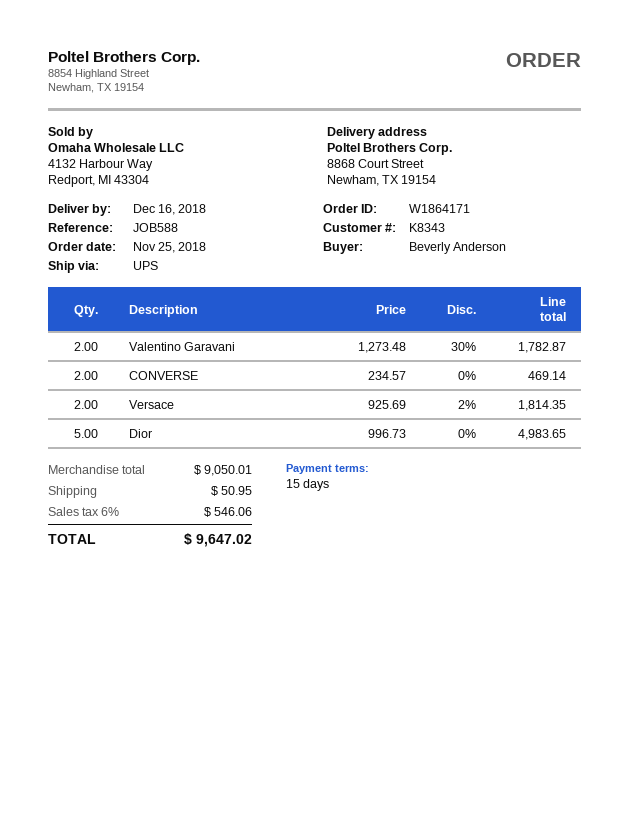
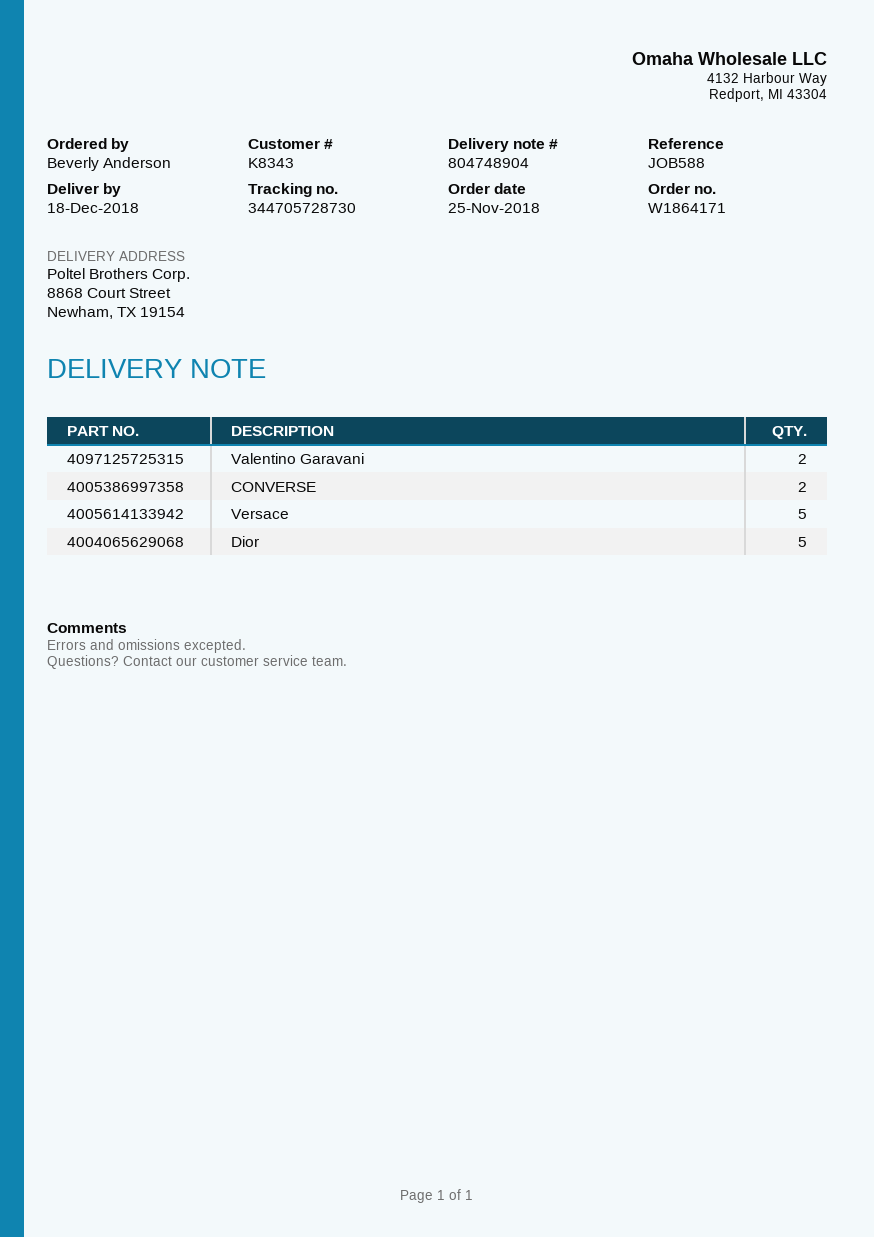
delivery date: 2018-12-16 -> 2018-12-18
Versace: 2 -> 5

